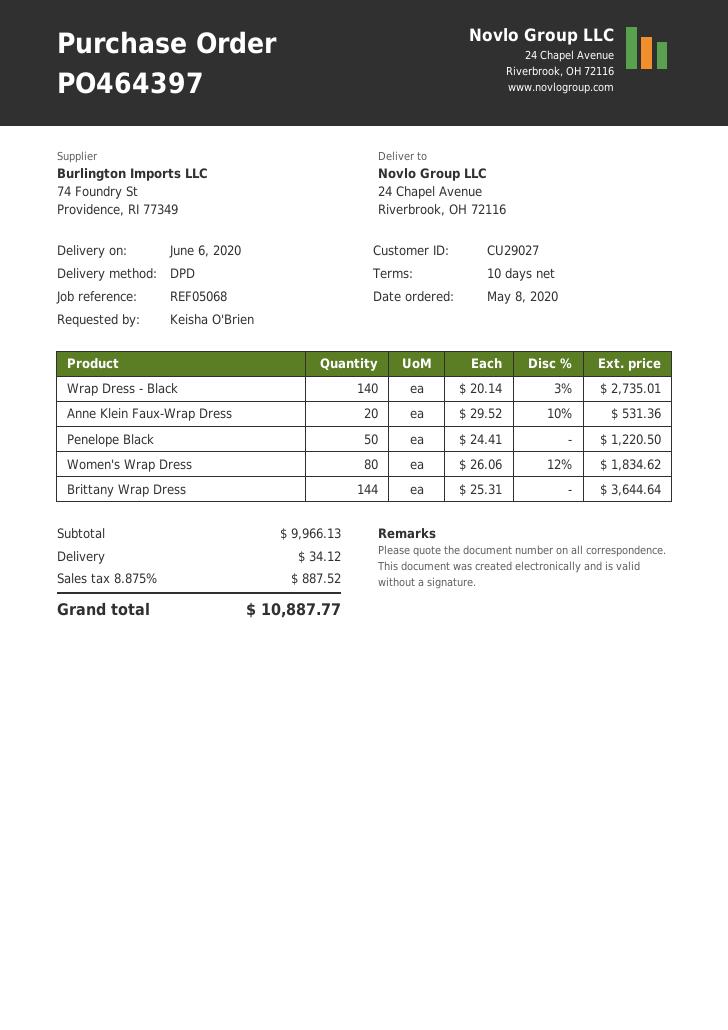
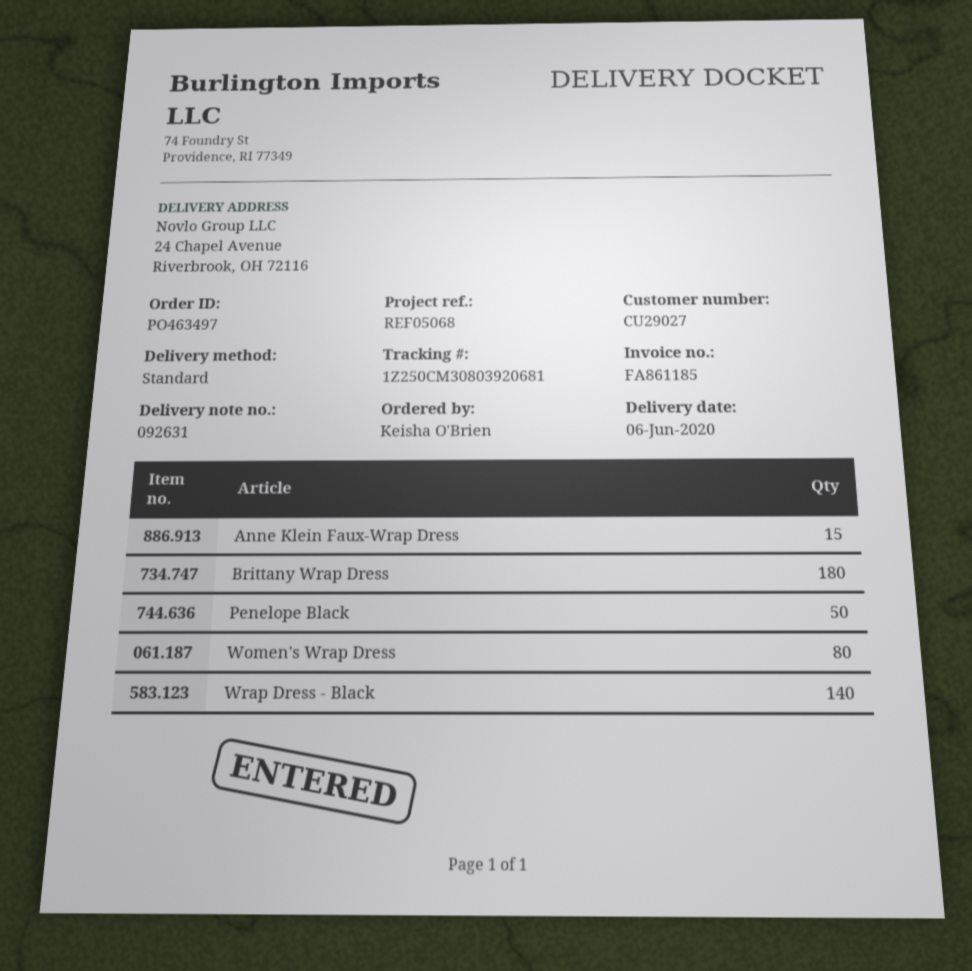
order number: PO464397 -> PO463497
shipping method: DPD -> standard
Anne Klein Faux-Wrap Dress: 20 -> 15
Brittany Wrap Dress: 144 -> 180

